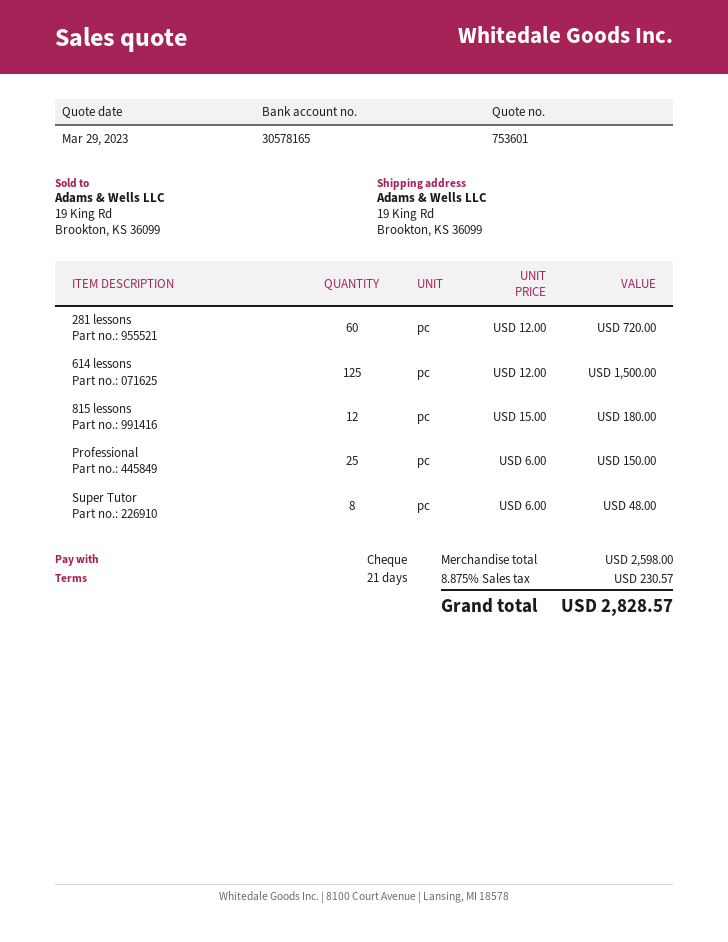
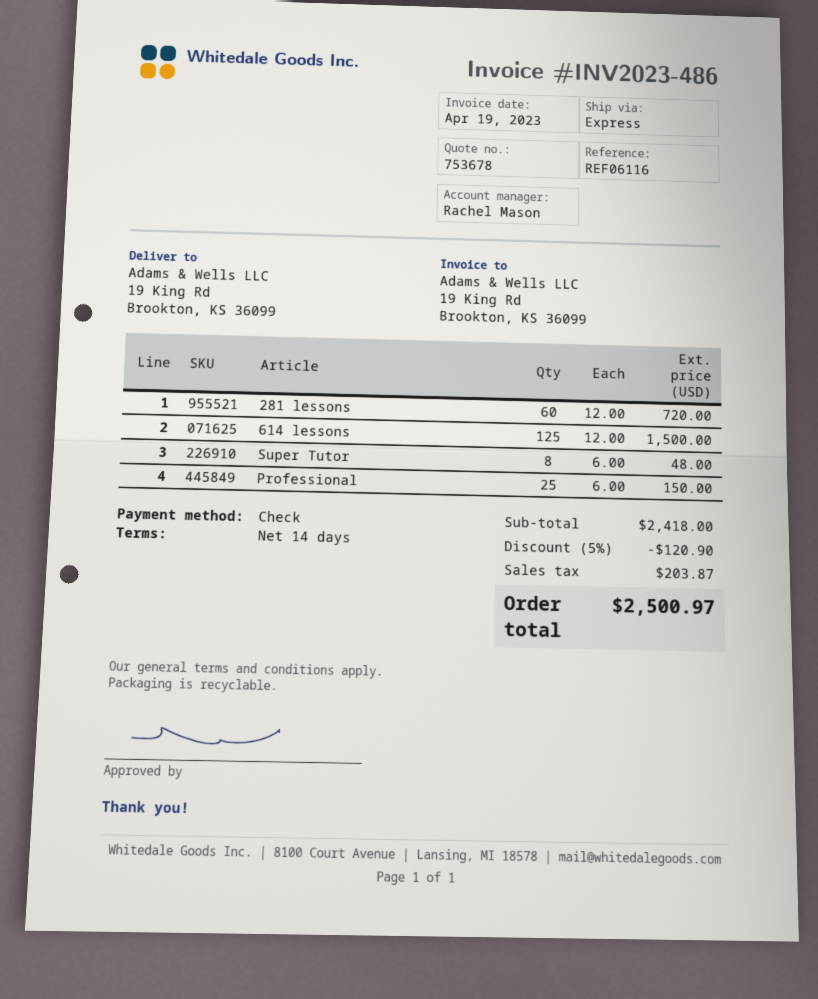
quote number: 753601 -> 753678
payment terms: 21 days -> 14 days
815 lessons: 12 x 15.00 = 180.00 -> none
subtotal: 2598.00 -> 2418.00
discount: none -> 5% = 120.90
tax: 230.57 -> 203.87
total: 2828.57 -> 2500.97

